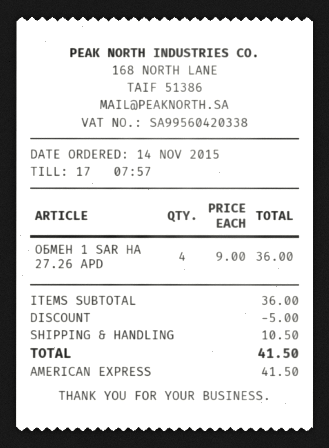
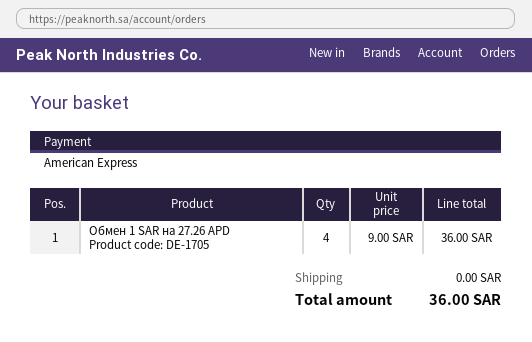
discount: 5.00 -> none
shipping: 10.50 -> 0.00
total: 41.50 -> 36.00

